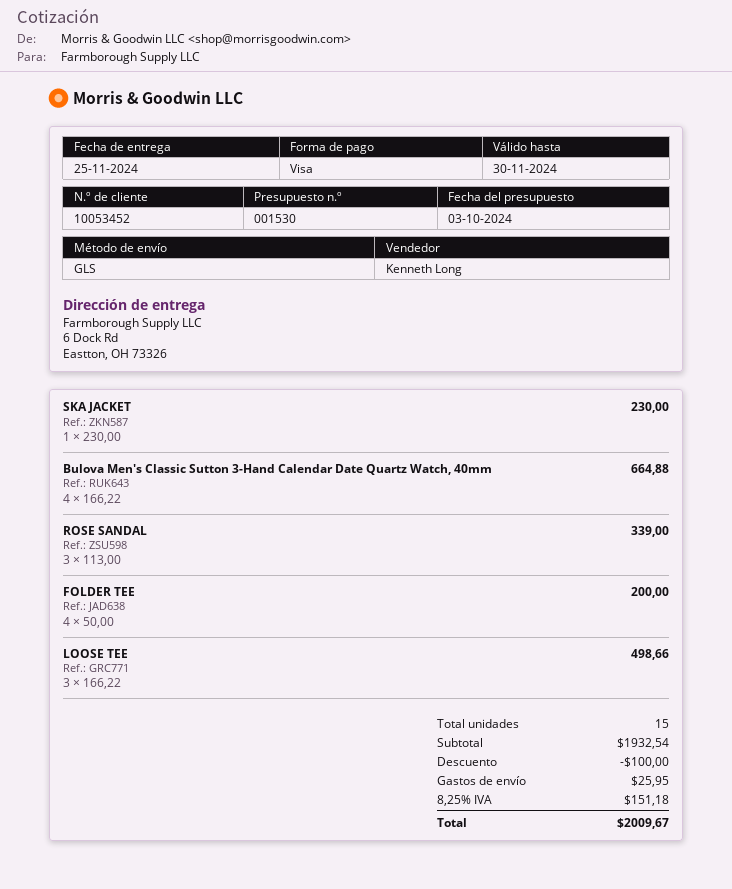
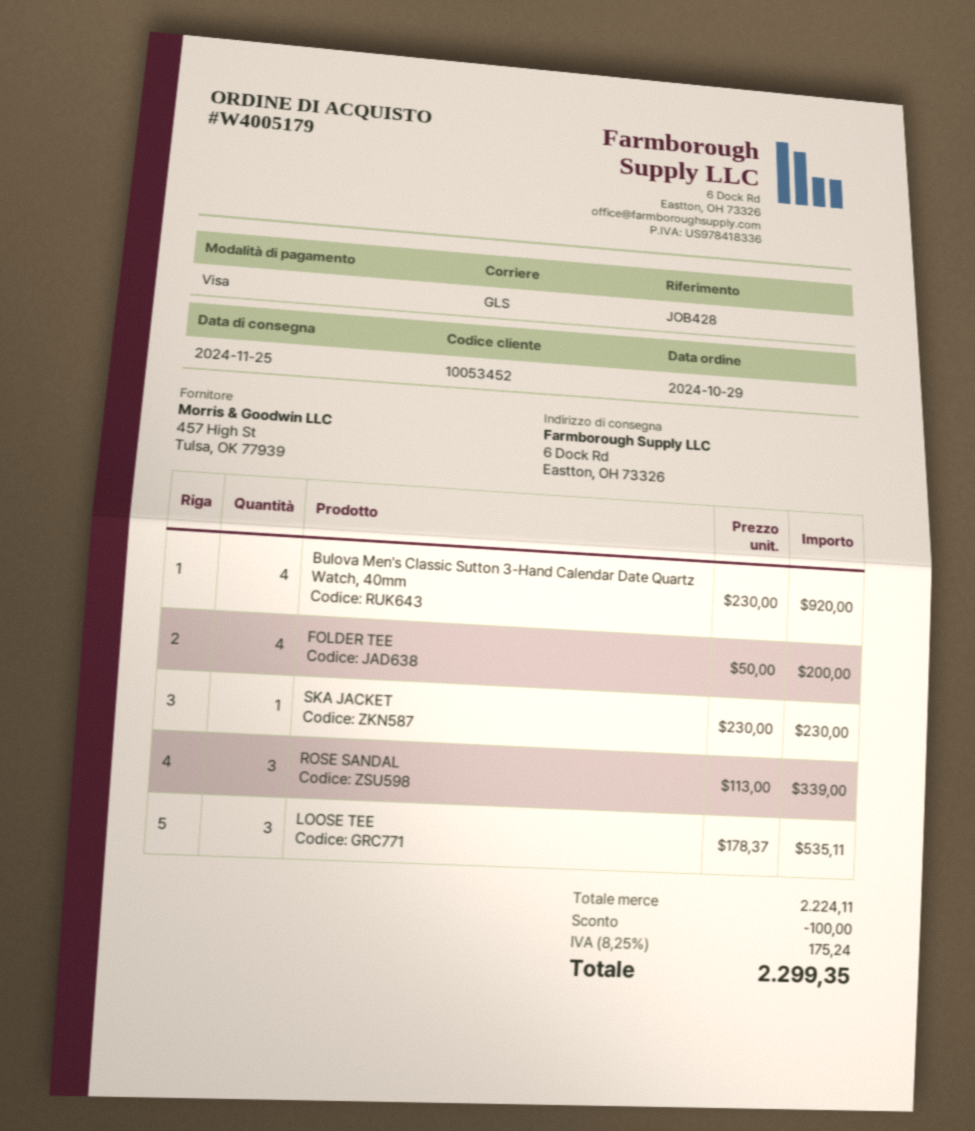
Bulova Men's Classic Sutton 3-Hand Calendar Date Quartz Watch, 40mm: 4 x 166.22 = 664.88 -> 4 x 230.00 = 920.00
LOOSE TEE: 3 x 166.22 = 498.66 -> 3 x 178.37 = 535.11
subtotal: 1932.54 -> 2224.11
shipping: 25.95 -> none
tax: 8.25% = 151.18 -> 8.25% = 175.24
total: 2009.67 -> 2299.35

